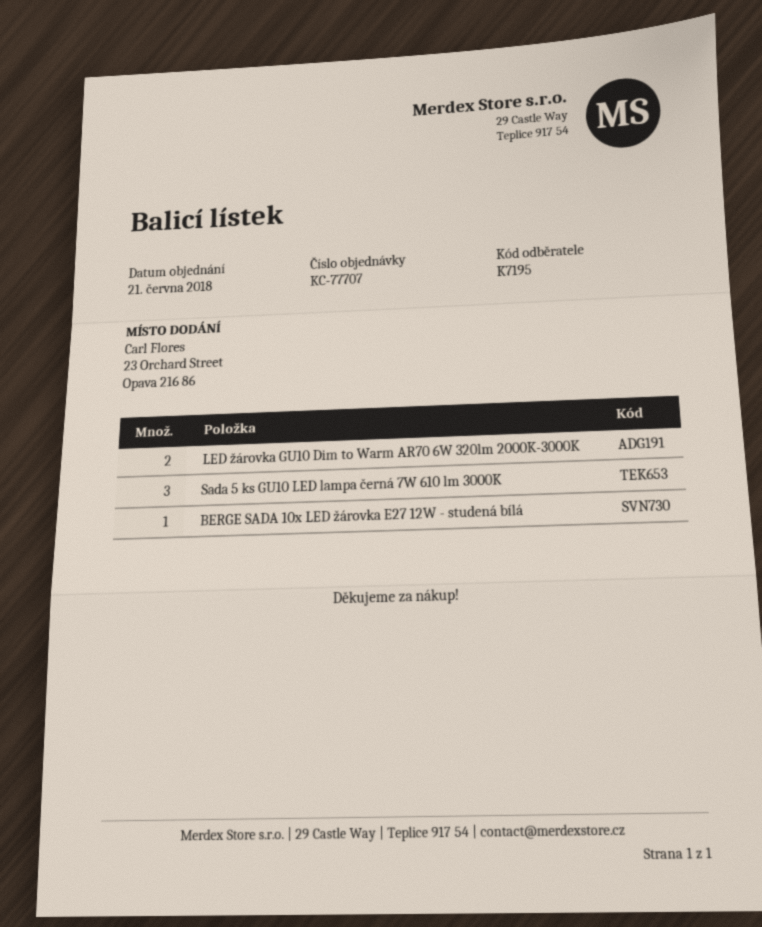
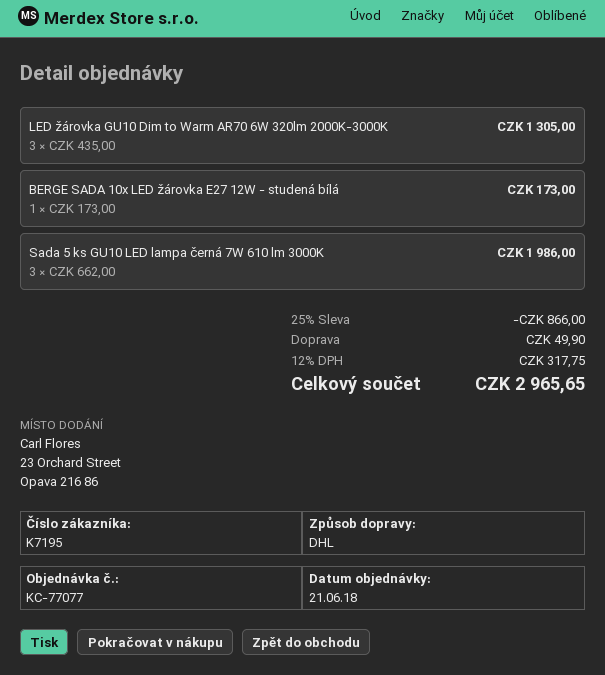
order number: KC-77707 -> KC-77077
LED žárovka GU10 Dim to Warm AR70 6W 320lm 2000K-3000K: 2 -> 3

